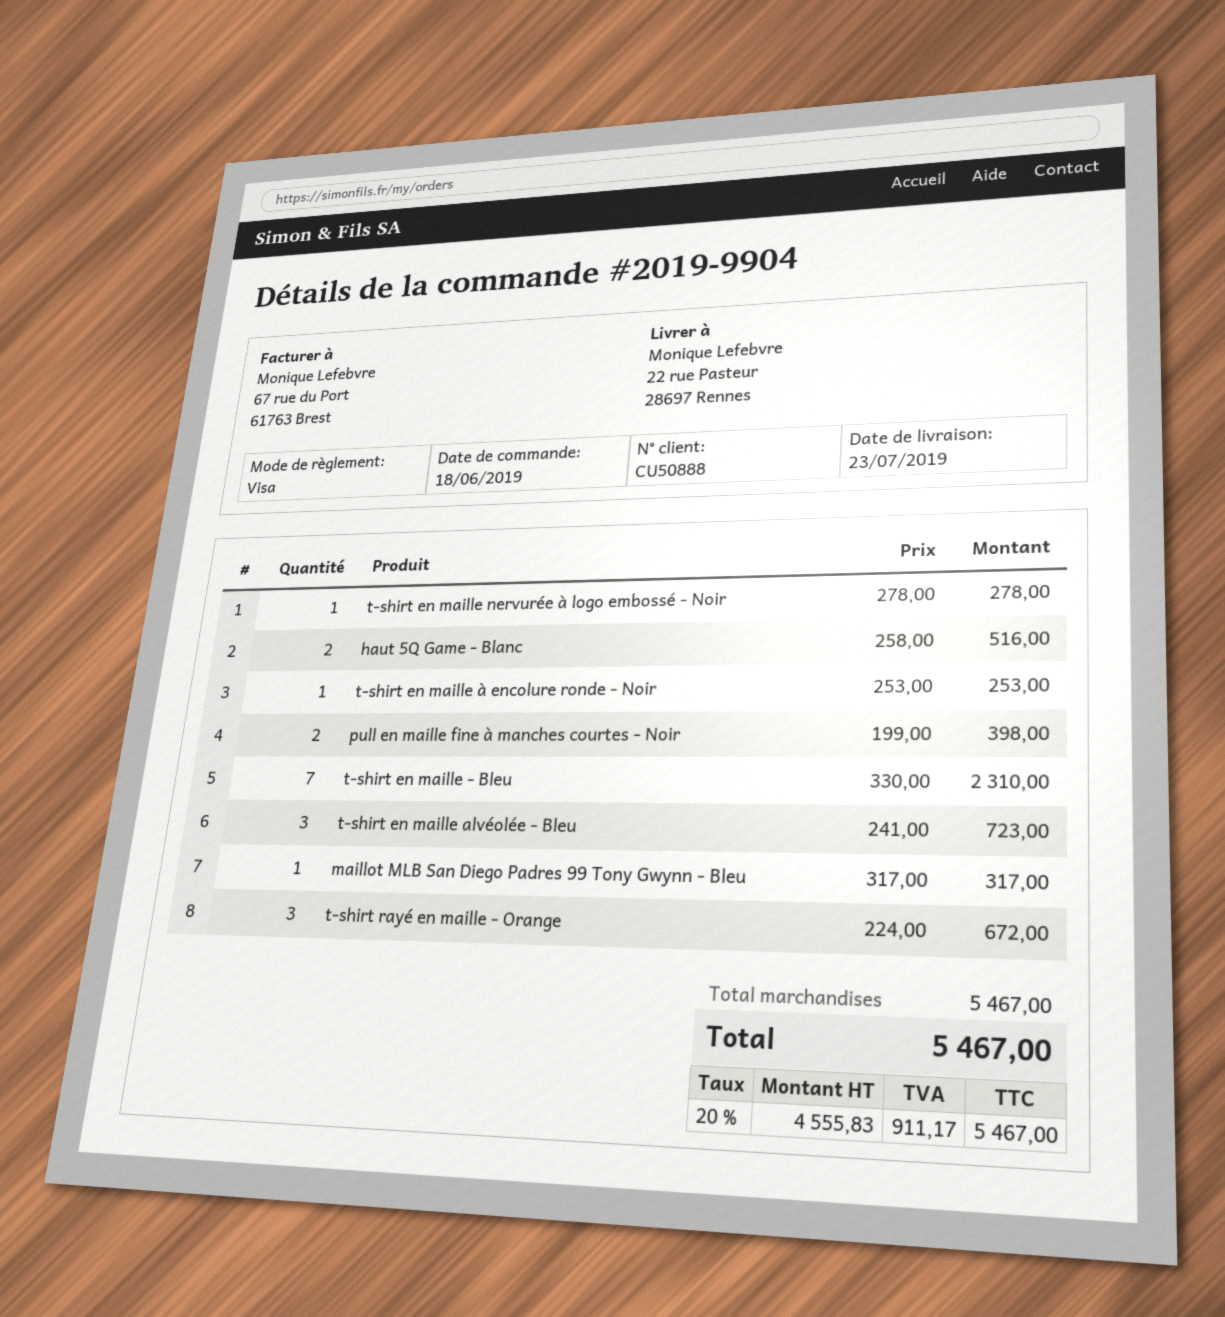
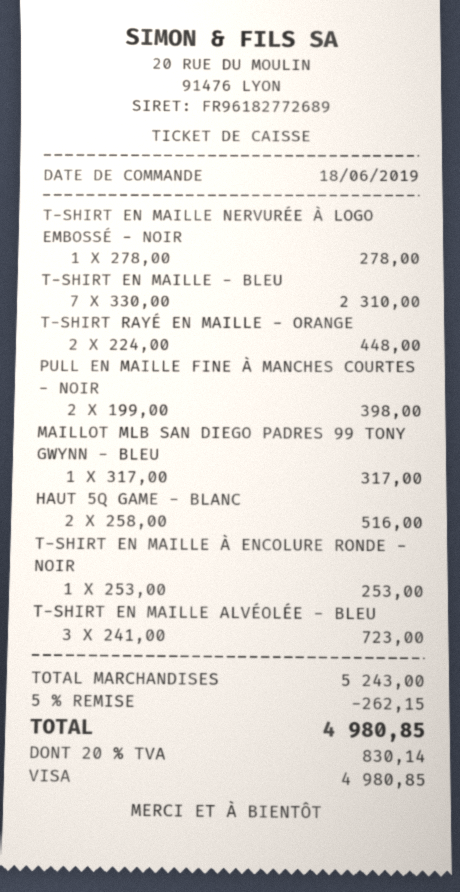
t-shirt rayé en maille - Orange: 3 x 224.00 = 672.00 -> 2 x 224.00 = 448.00
subtotal: 5467.00 -> 5243.00
discount: none -> 5% = 262.15
tax: 20% = 911.17 -> 20% = 830.14
total: 5467.00 -> 4980.85

